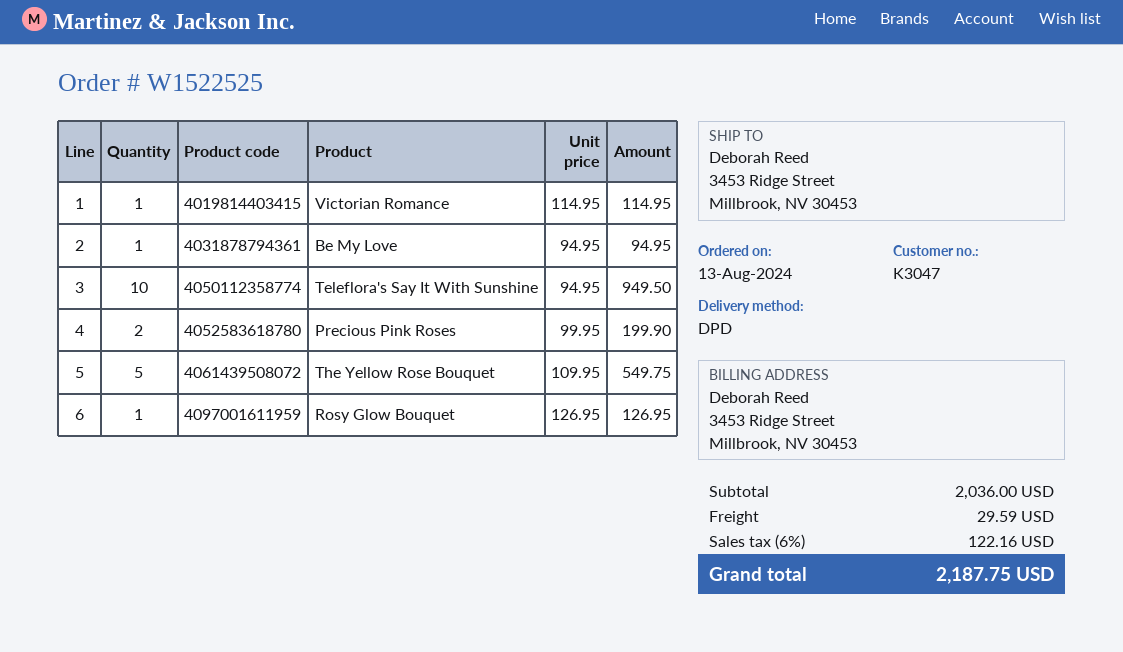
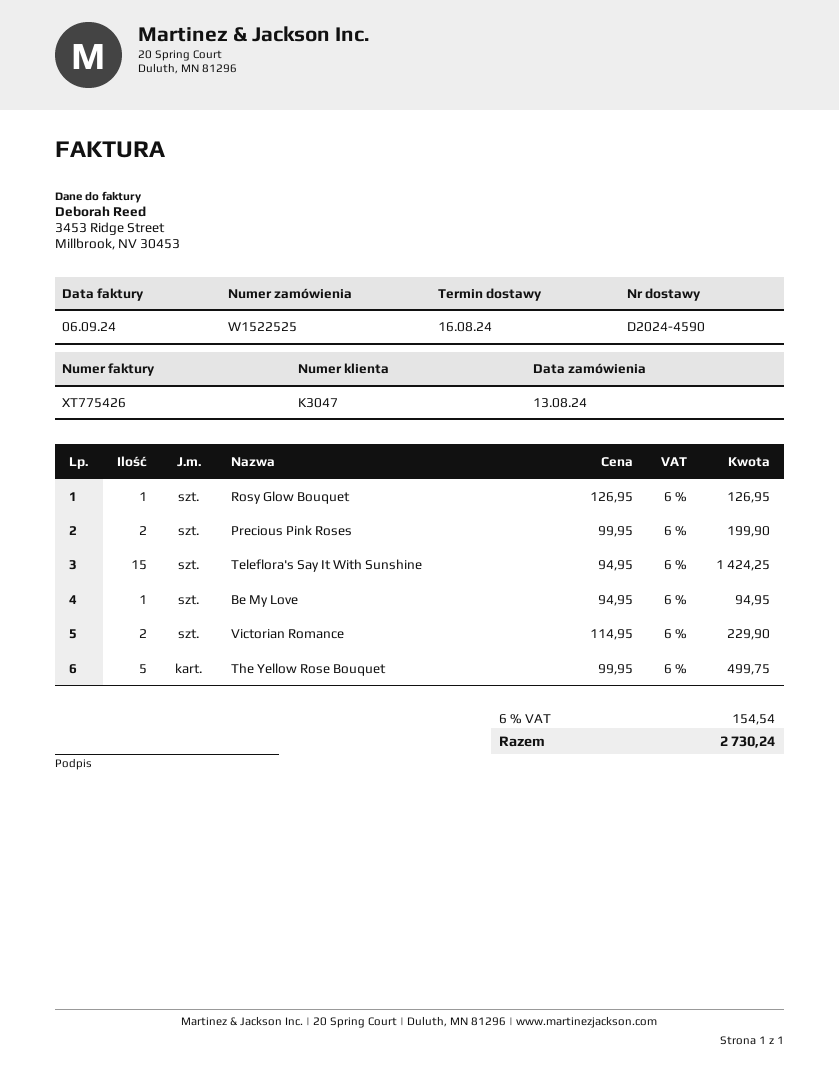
Victorian Romance: 1 x 114.95 = 114.95 -> 2 x 114.95 = 229.90
Teleflora's Say It With Sunshine: 10 x 94.95 = 949.50 -> 15 x 94.95 = 1424.25
The Yellow Rose Bouquet: 5 x 109.95 = 549.75 -> 5 x 99.95 = 499.75
shipping: 29.59 -> none
tax: 6% = 122.16 -> 6% = 154.54
total: 2187.75 -> 2730.24

